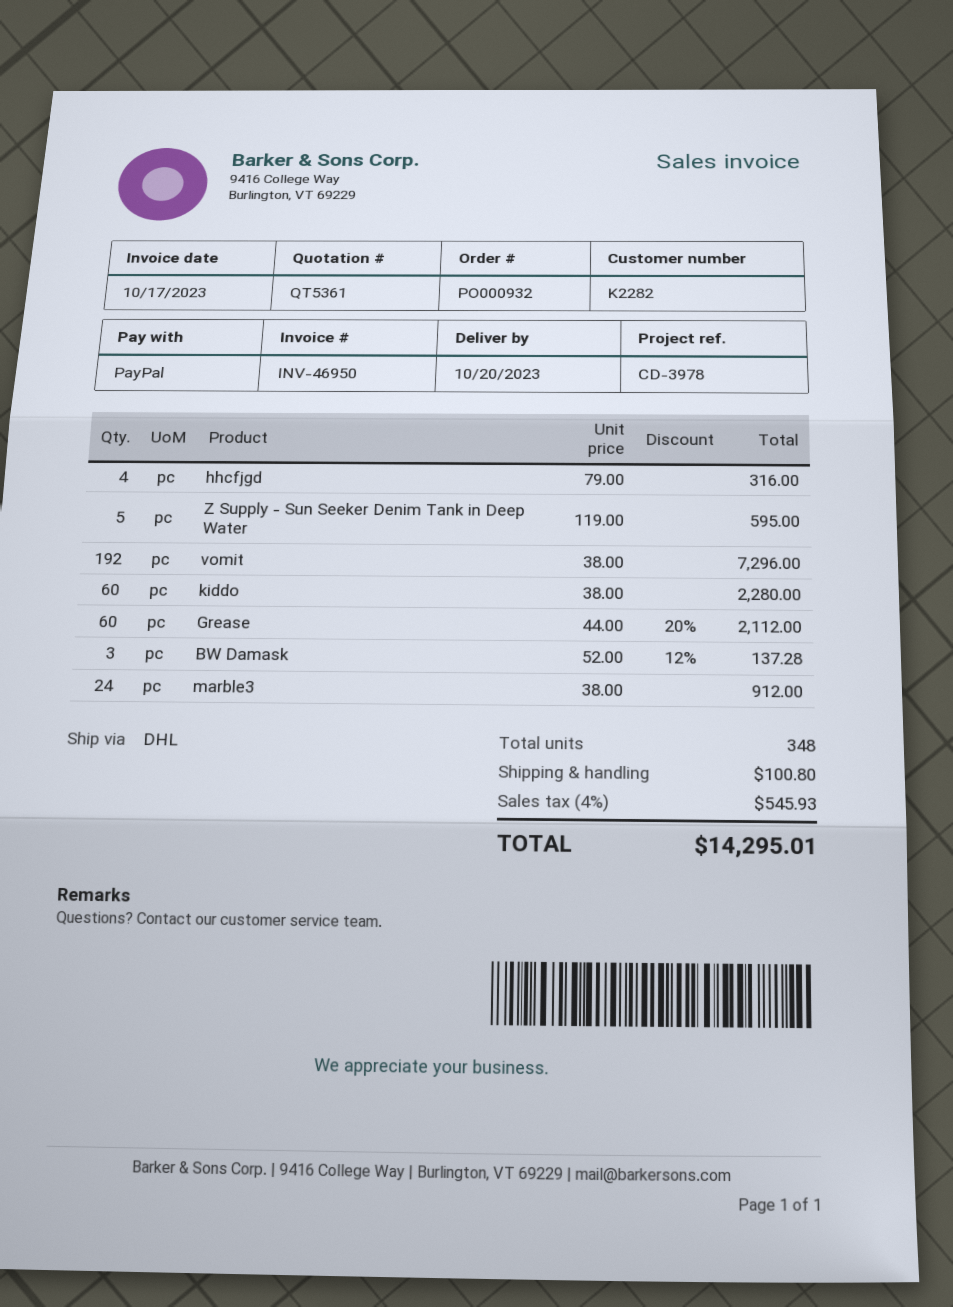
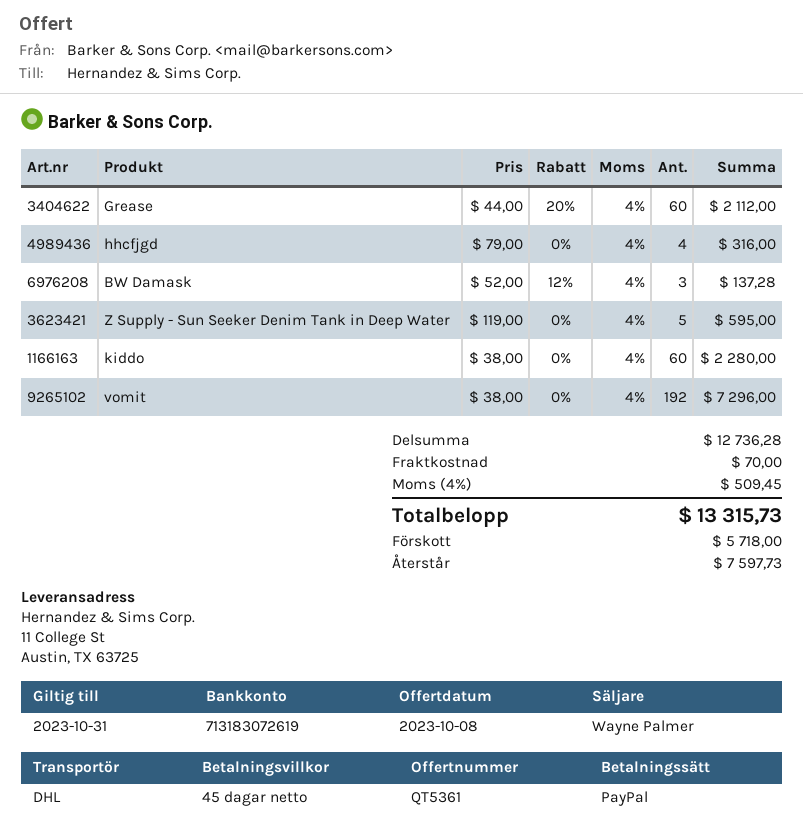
marble3: 24 x 38.00 = 912.00 -> none
shipping: 100.80 -> 70.00
tax: 4% = 545.93 -> 4% = 509.45
total: 14295.01 -> 13315.73

